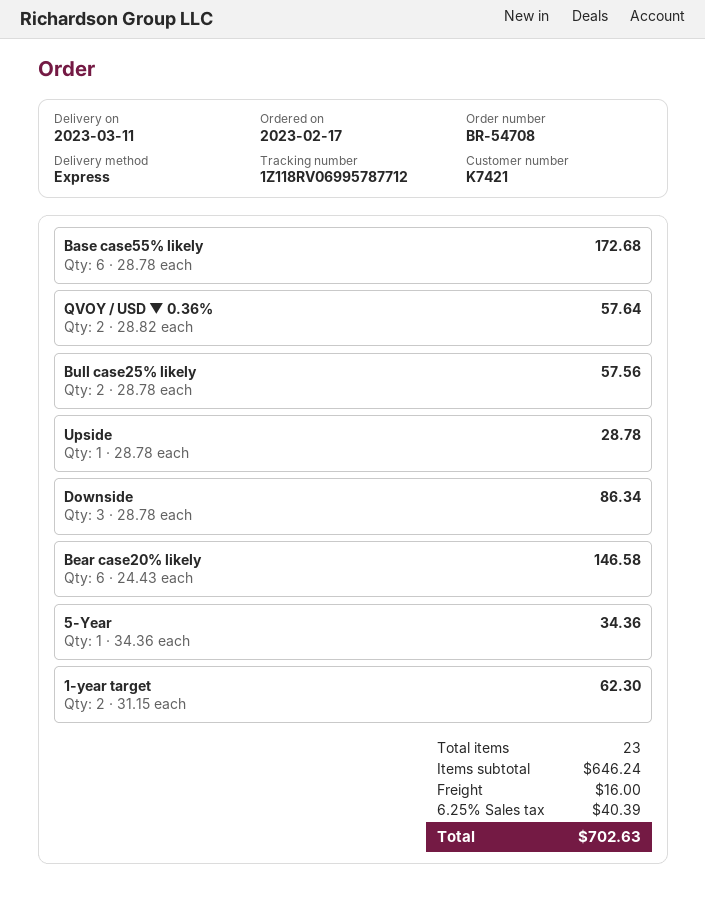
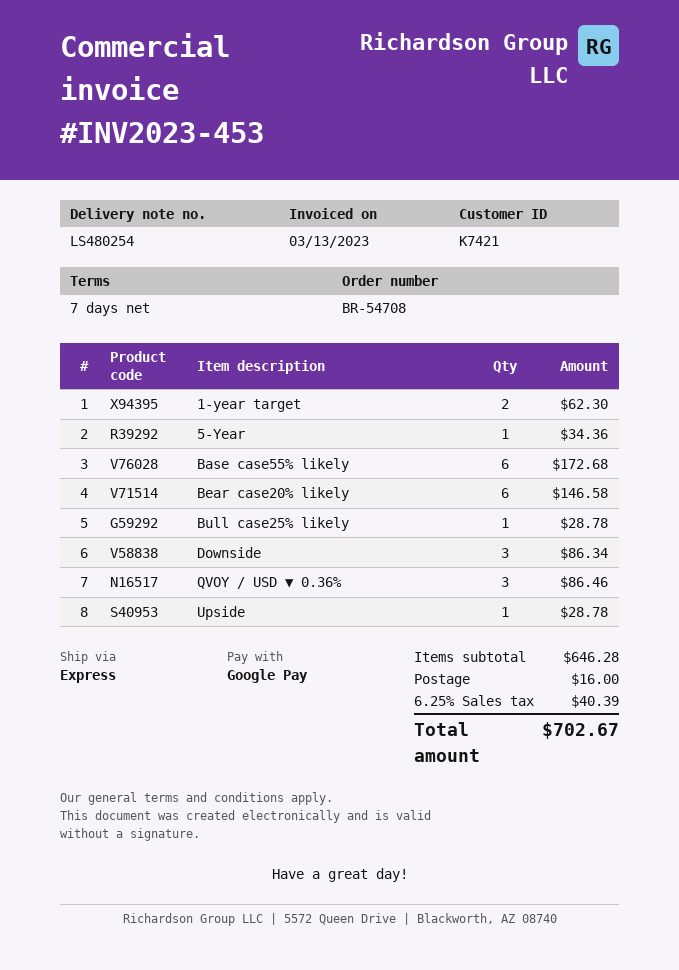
QVOY / USD ▼ 0.36%: 2 for 57.64 -> 3 for 86.46
Bull case25% likely: 2 for 57.56 -> 1 for 28.78
subtotal: 646.24 -> 646.28
total: 702.63 -> 702.67

